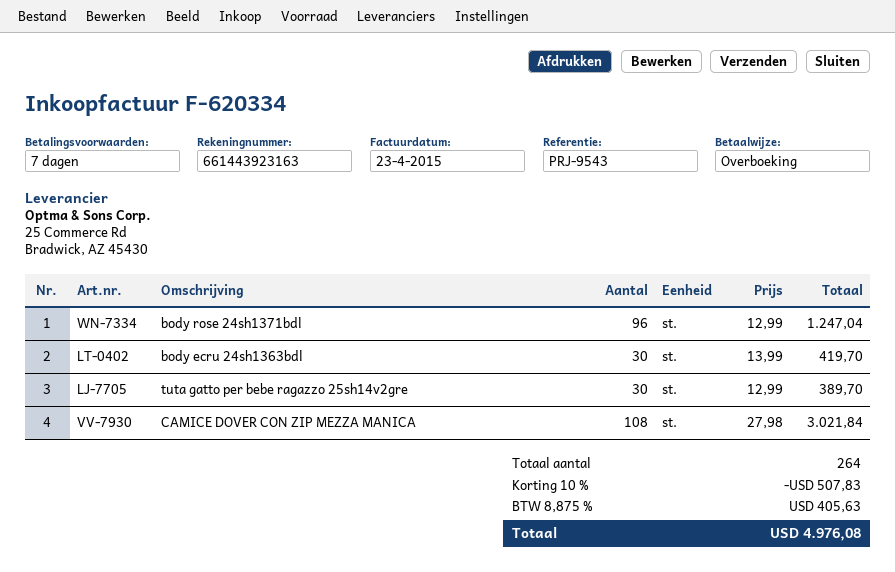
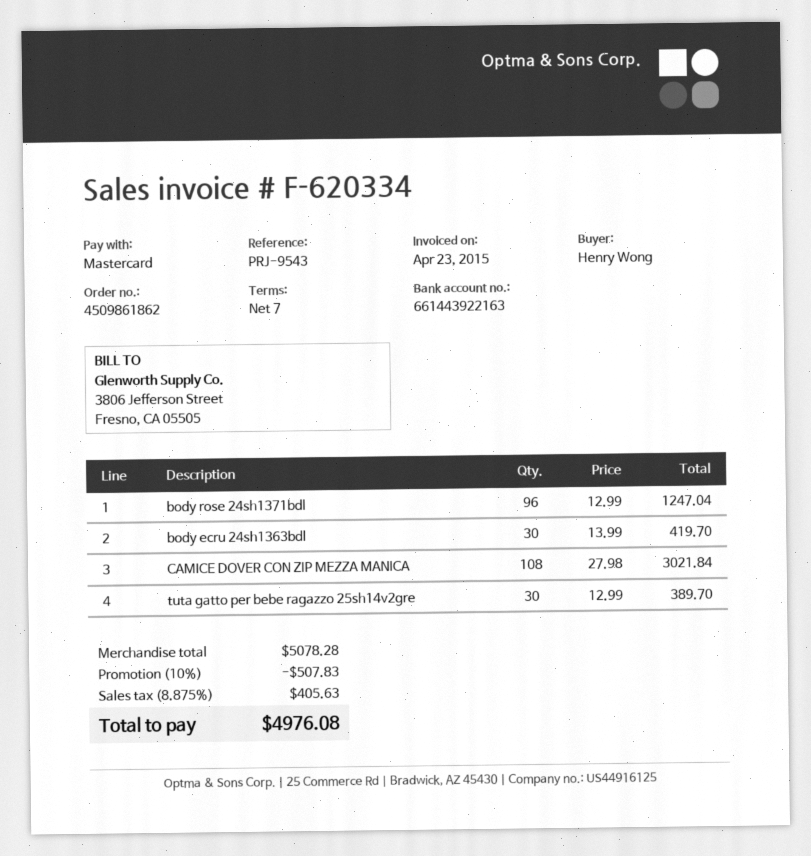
payment method: bank transfer -> Mastercard
bank account: 661443923163 -> 661443922163

